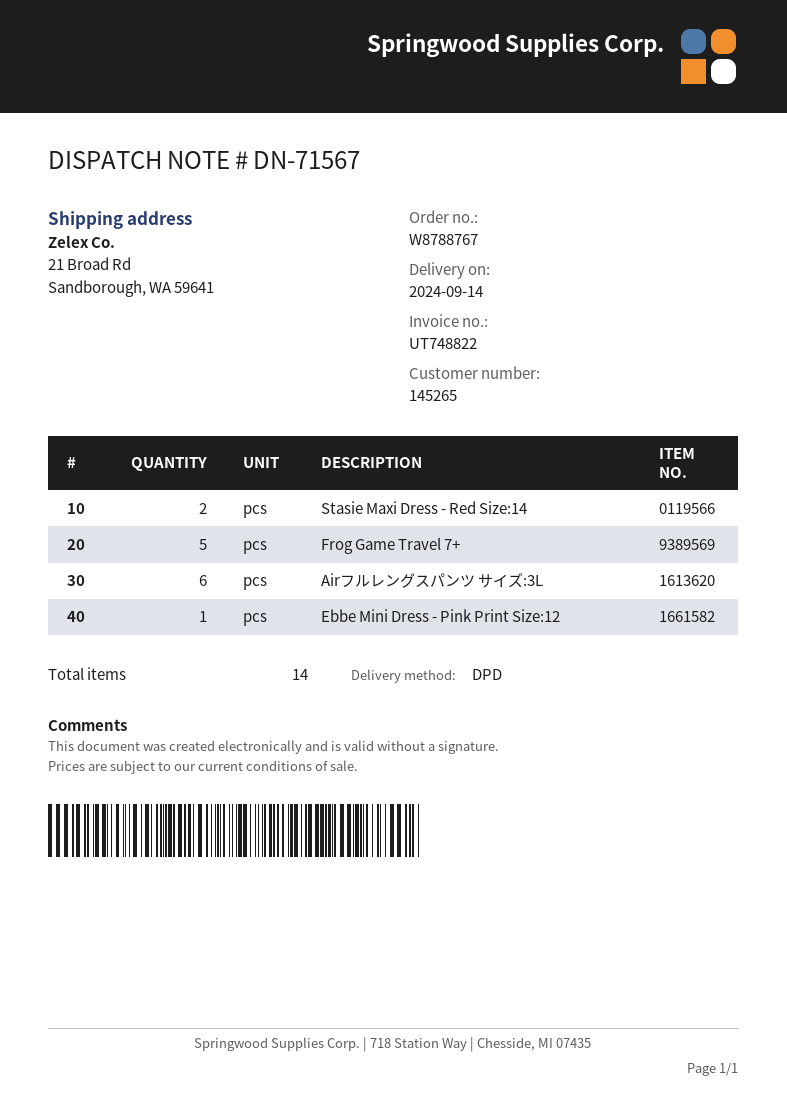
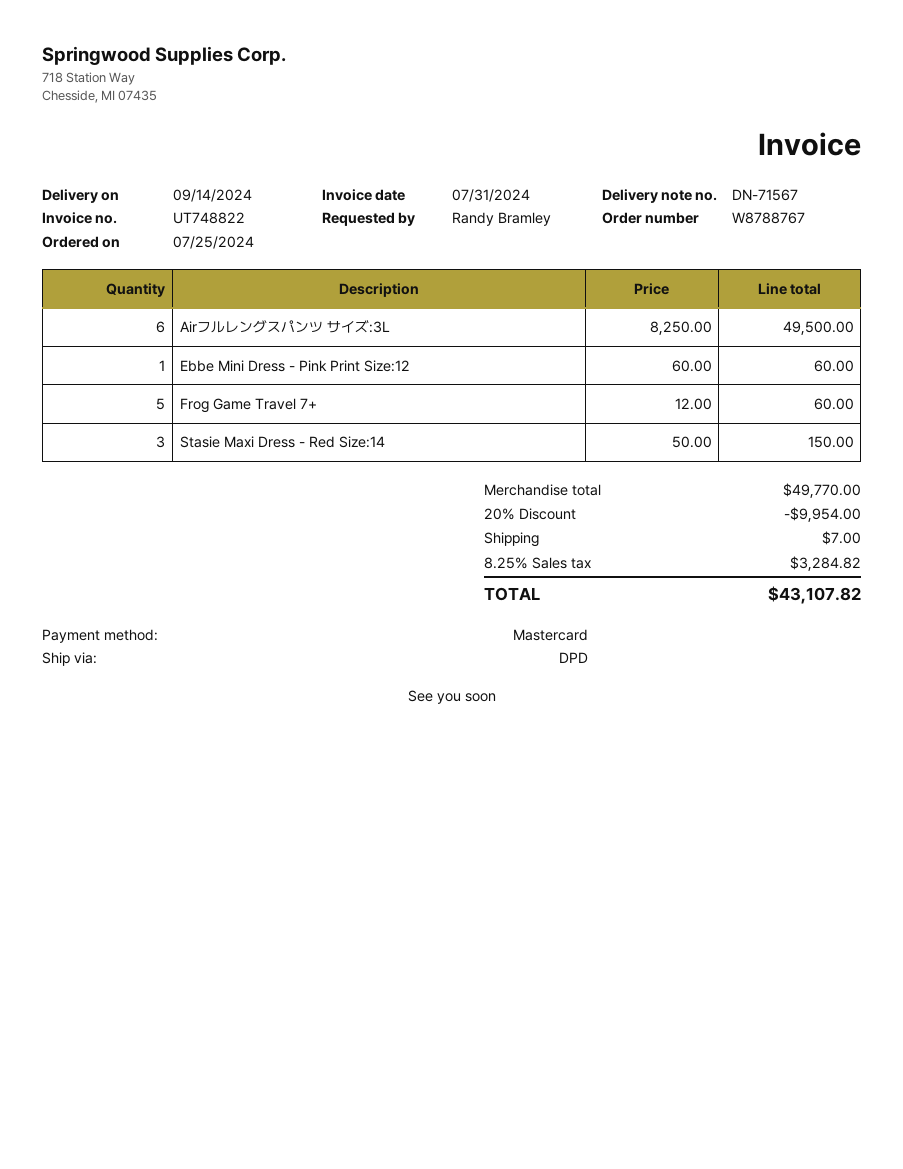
Stasie Maxi Dress - Red Size:14: 2 -> 3

